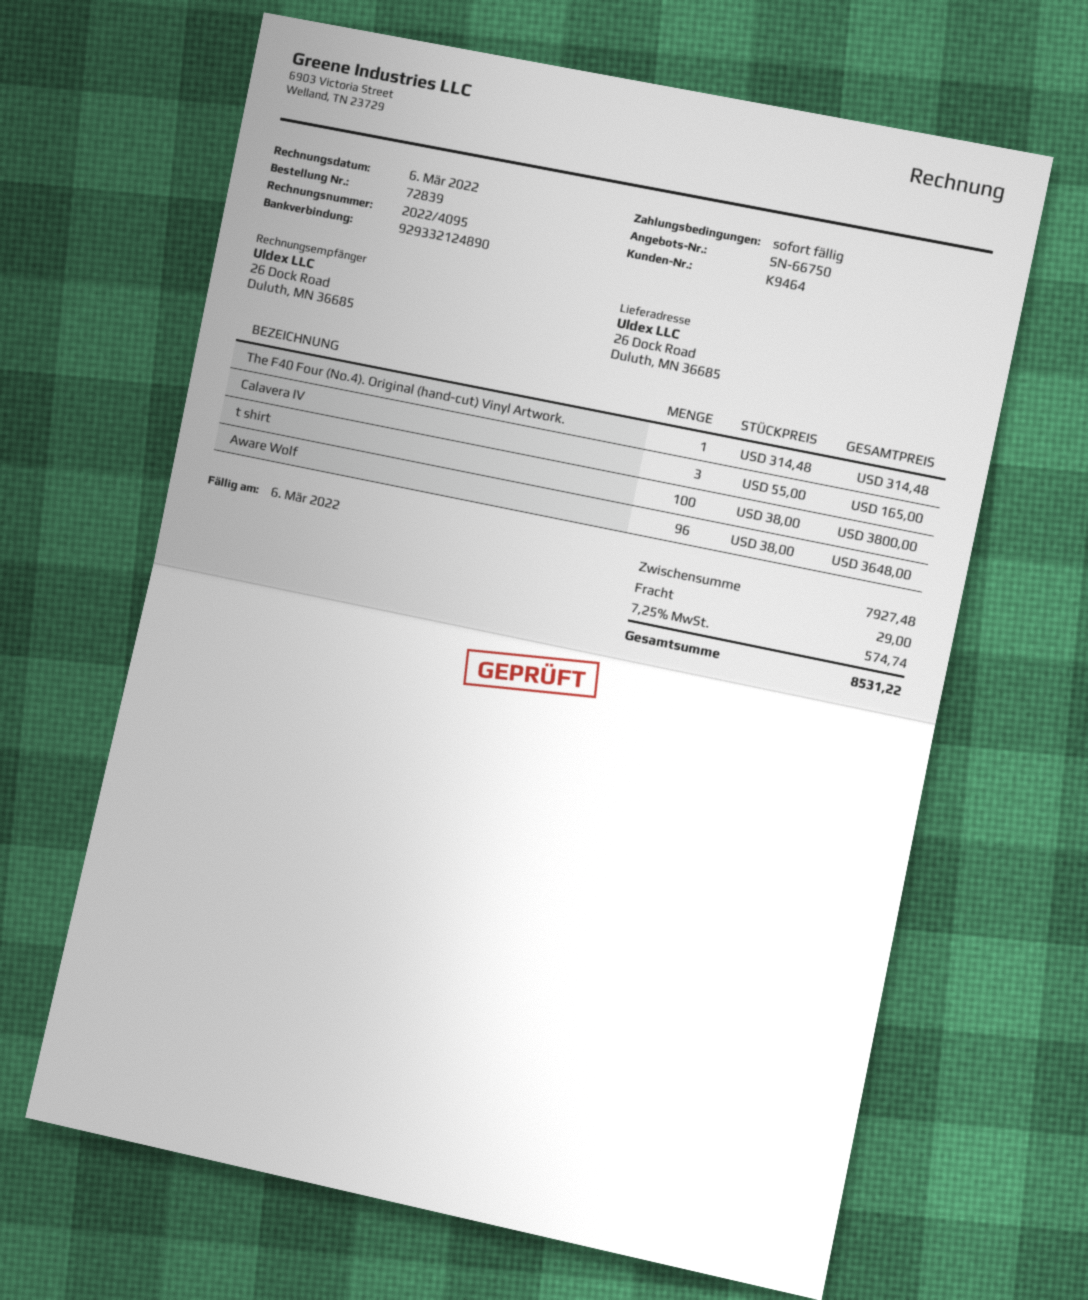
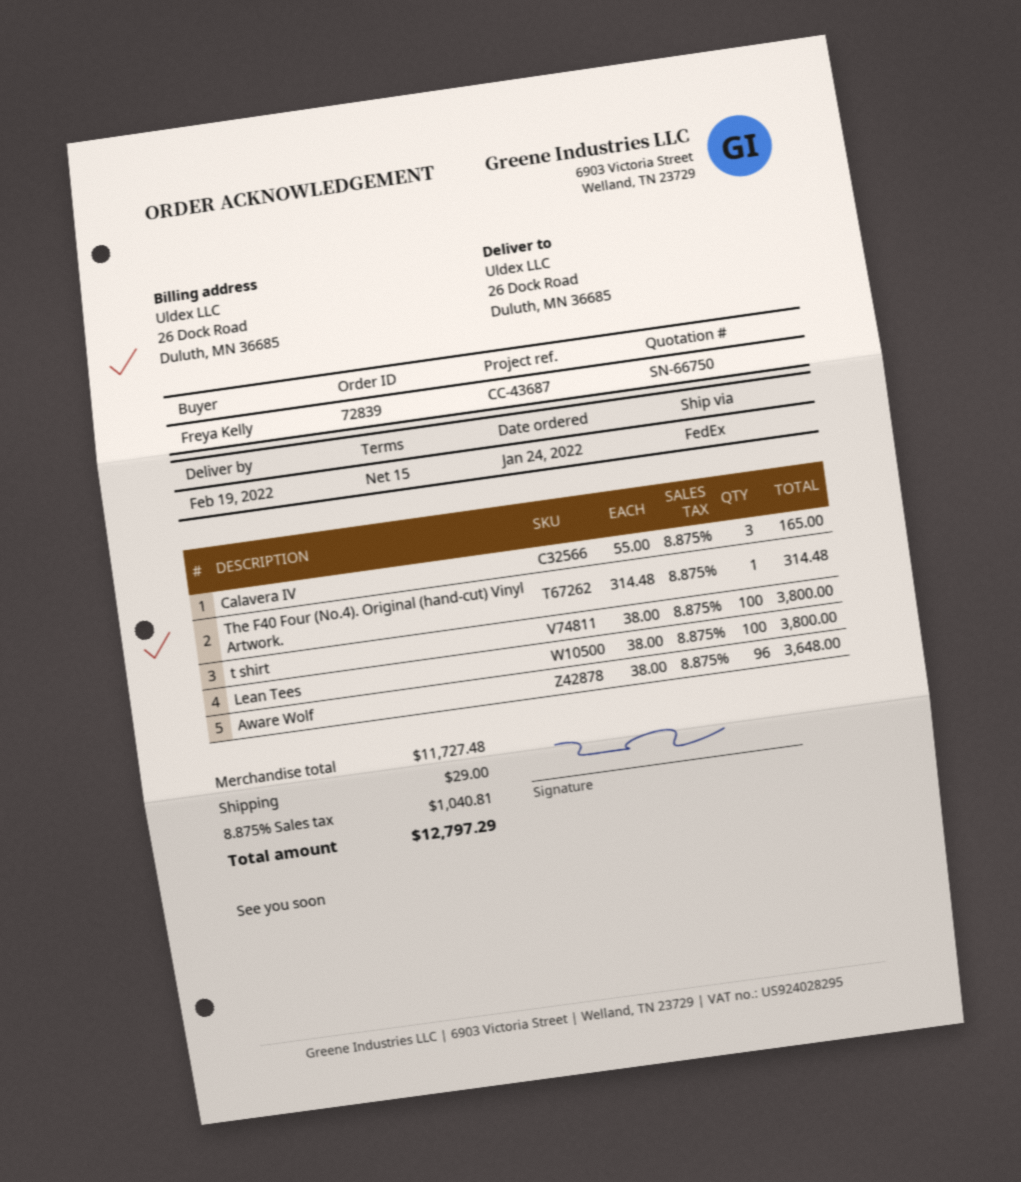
payment terms: on receipt -> 15 days
Lean Tees: none -> 100 x 38.00 = 3800.00
subtotal: 7927.48 -> 11727.48
tax: 7.25% = 574.74 -> 8.875% = 1040.81
total: 8531.22 -> 12797.29

